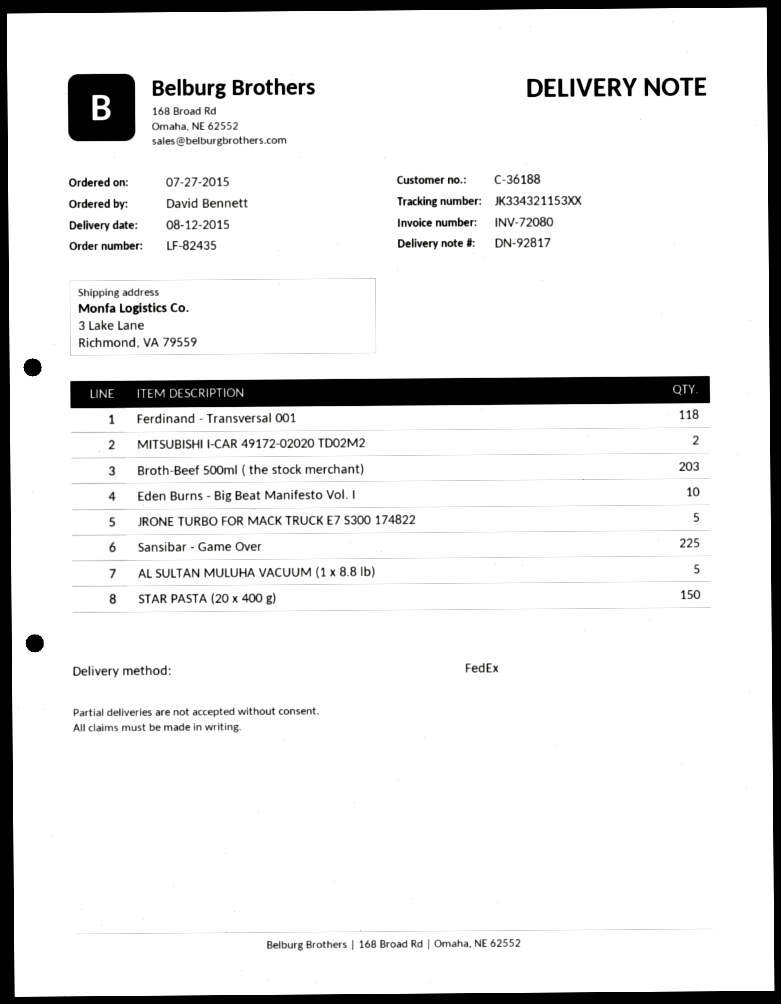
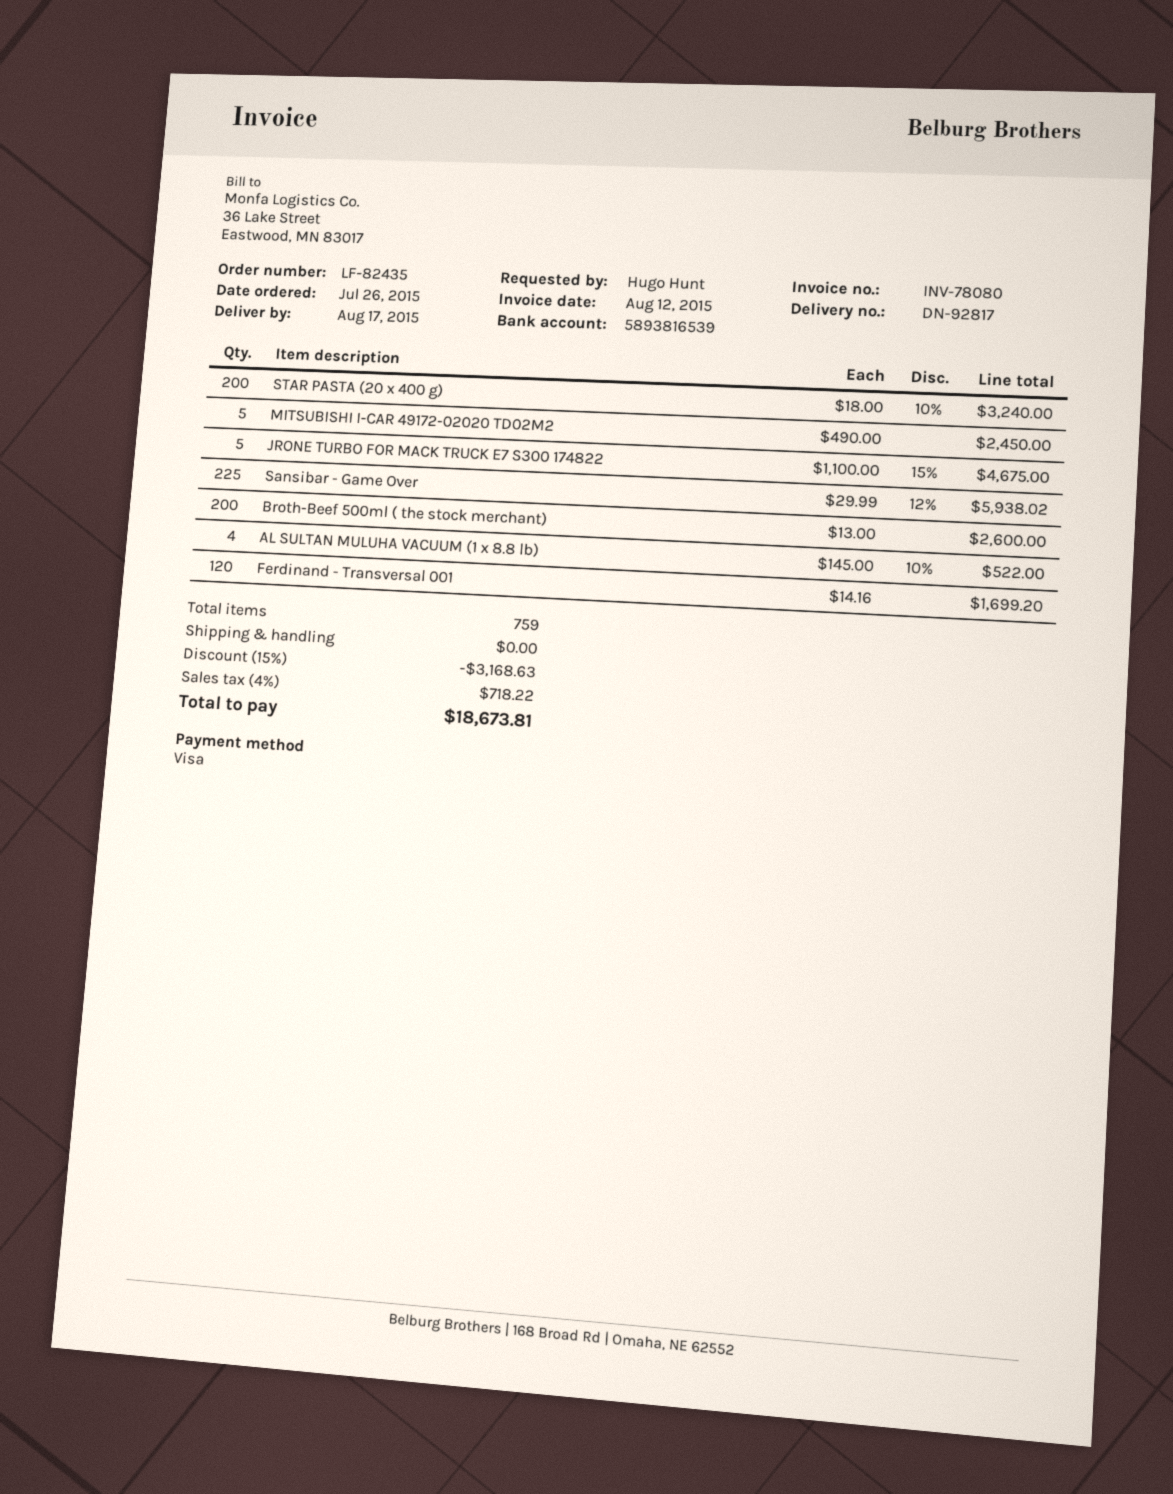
order date: 2015-07-27 -> 2015-07-26
delivery date: 2015-08-12 -> 2015-08-17
invoice number: INV-72080 -> INV-78080
ordered by: David Bennett -> Hugo Hunt
Ferdinand - Transversal 001: 118 -> 120
MITSUBISHI I-CAR 49172-02020 TD02M2: 2 -> 5
Broth-Beef 500ml ( the stock merchant): 203 -> 200
Eden Burns - Big Beat Manifesto Vol. I: 10 -> none
AL SULTAN MULUHA VACUUM (1 x 8.8 lb): 5 -> 4
STAR PASTA (20 x 400 g): 150 -> 200

